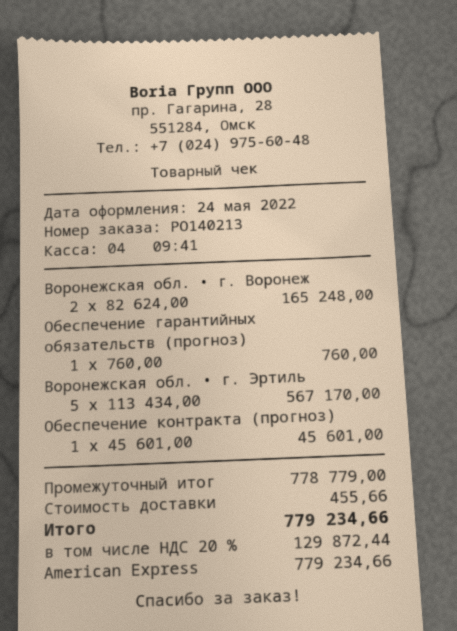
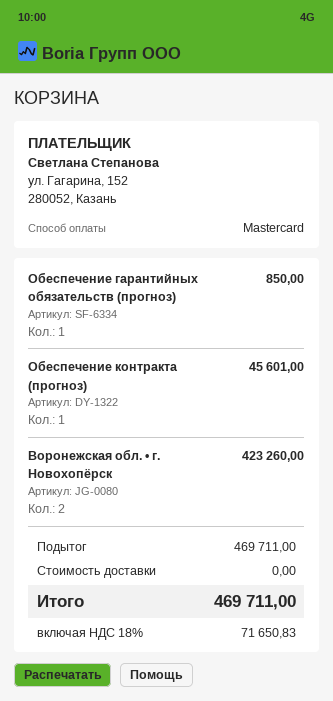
payment method: American Express -> Mastercard
Воронежская обл. • г. Воронеж: 2 for 165248.00 -> none
Обеспечение гарантийных обязательств (прогноз): 1 for 760.00 -> 1 for 850.00
Воронежская обл. • г. Эртиль: 5 for 567170.00 -> none
Воронежская обл. • г. Новохопёрск: none -> 2 for 423260.00
subtotal: 778779.00 -> 469711.00
shipping: 455.66 -> 0.00
tax: 20% = 129872.44 -> 18% = 71650.83
total: 779234.66 -> 469711.00

